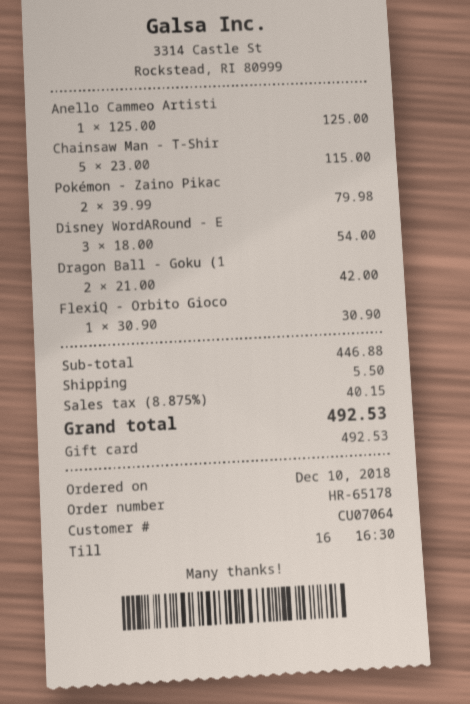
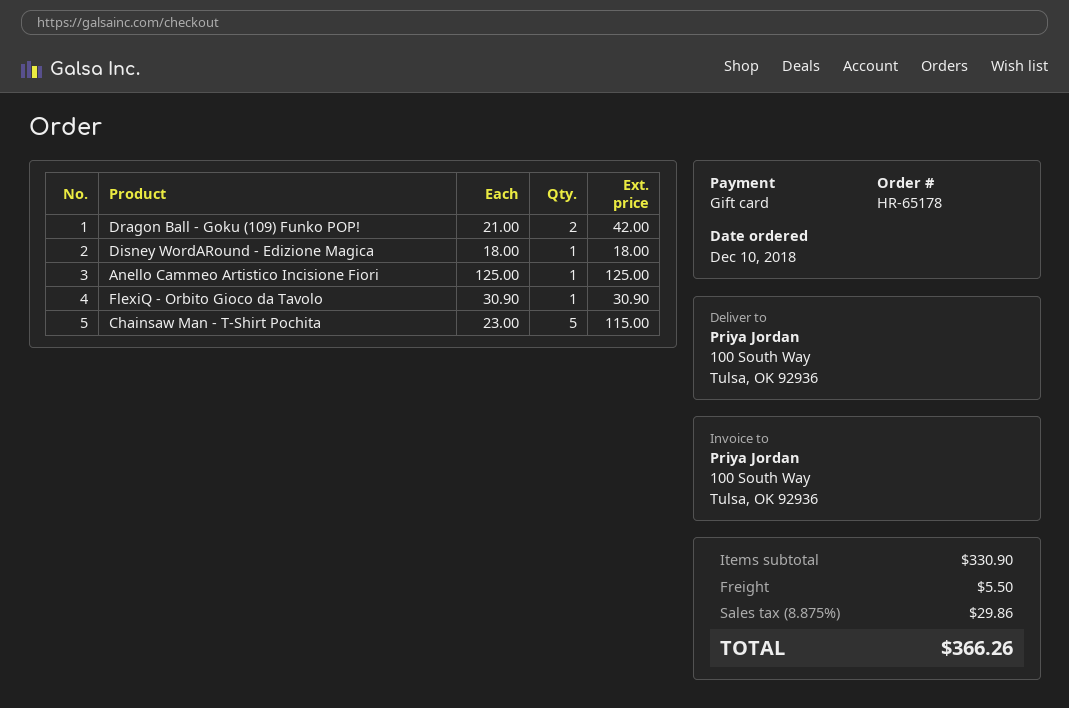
Pokémon - Zaino Pikac: 2 x 39.99 = 79.98 -> none
Disney WordARound - E: 3 x 18.00 = 54.00 -> 1 x 18.00 = 18.00
subtotal: 446.88 -> 330.90
tax: 8.875% = 40.15 -> 8.875% = 29.86
total: 492.53 -> 366.26

